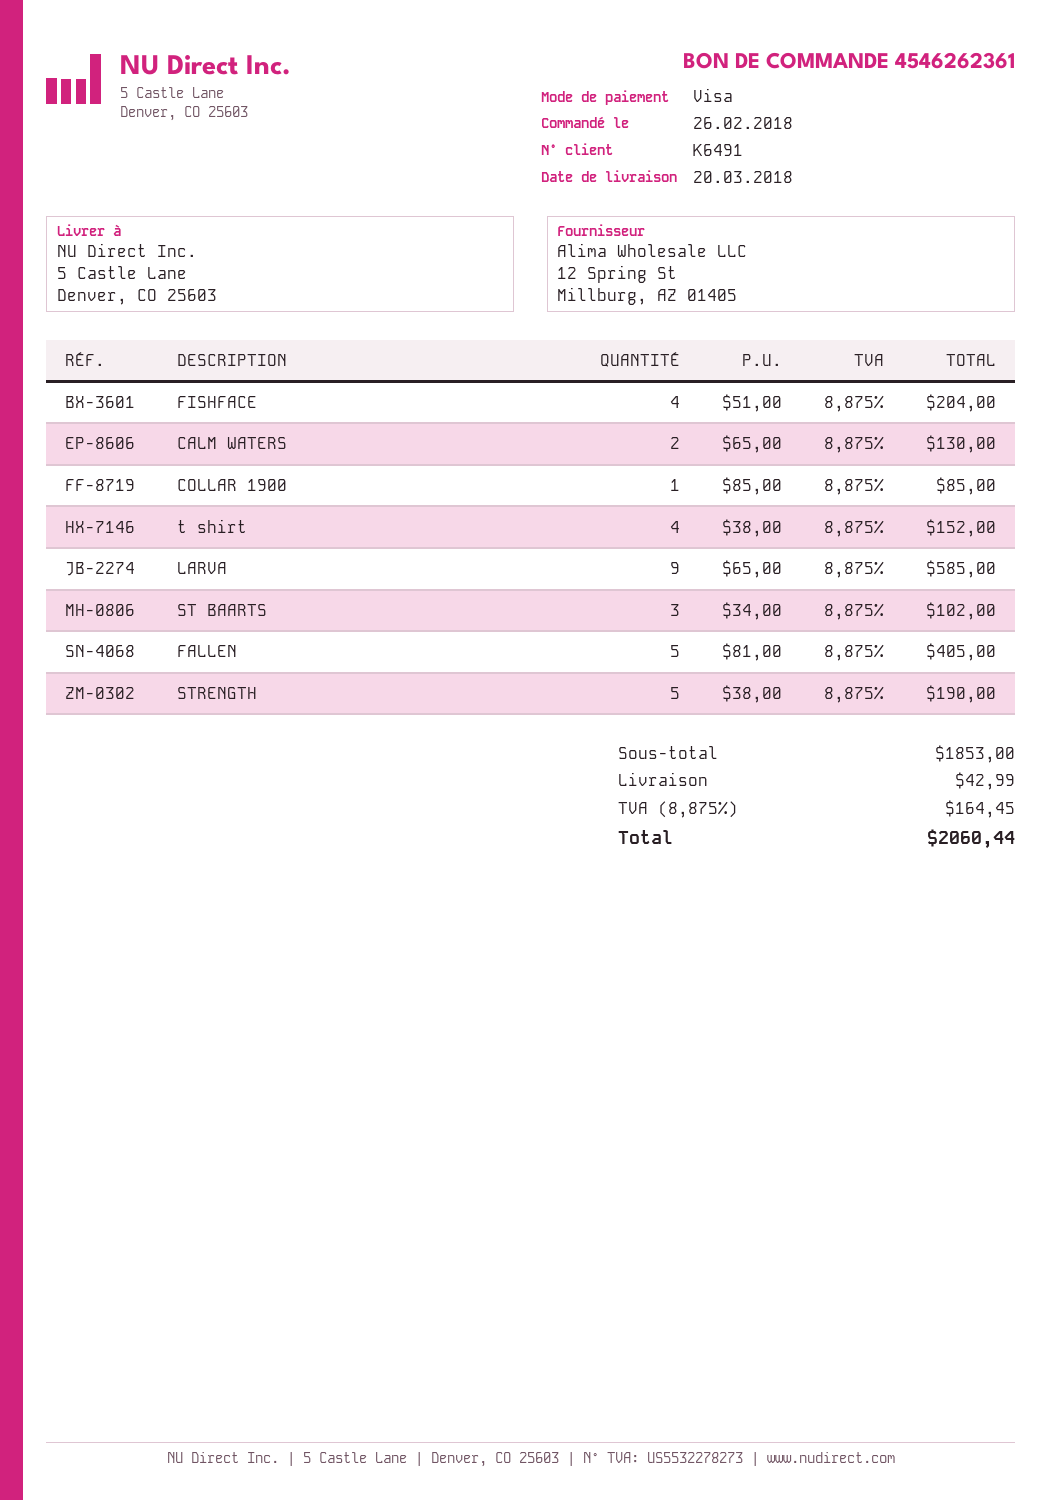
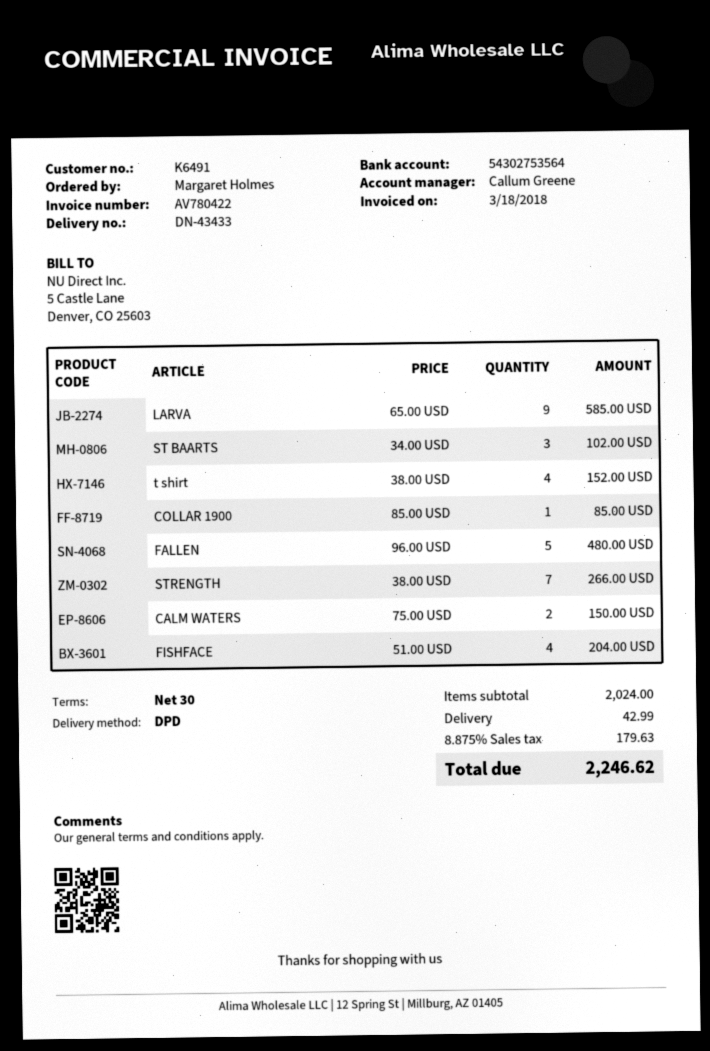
CALM WATERS: 2 x 65.00 = 130.00 -> 2 x 75.00 = 150.00
FALLEN: 5 x 81.00 = 405.00 -> 5 x 96.00 = 480.00
STRENGTH: 5 x 38.00 = 190.00 -> 7 x 38.00 = 266.00
subtotal: 1853.00 -> 2024.00
tax: 8.875% = 164.45 -> 8.875% = 179.63
total: 2060.44 -> 2246.62

